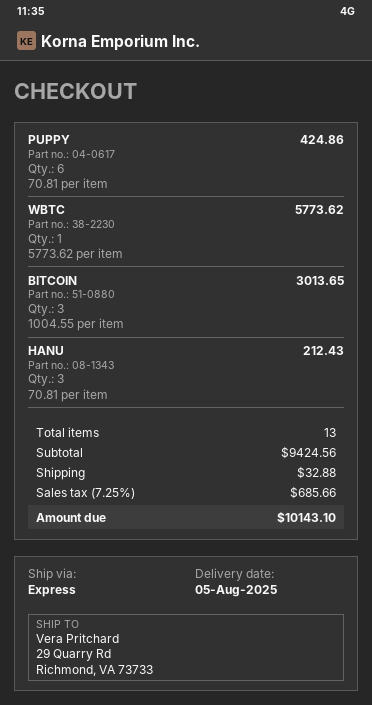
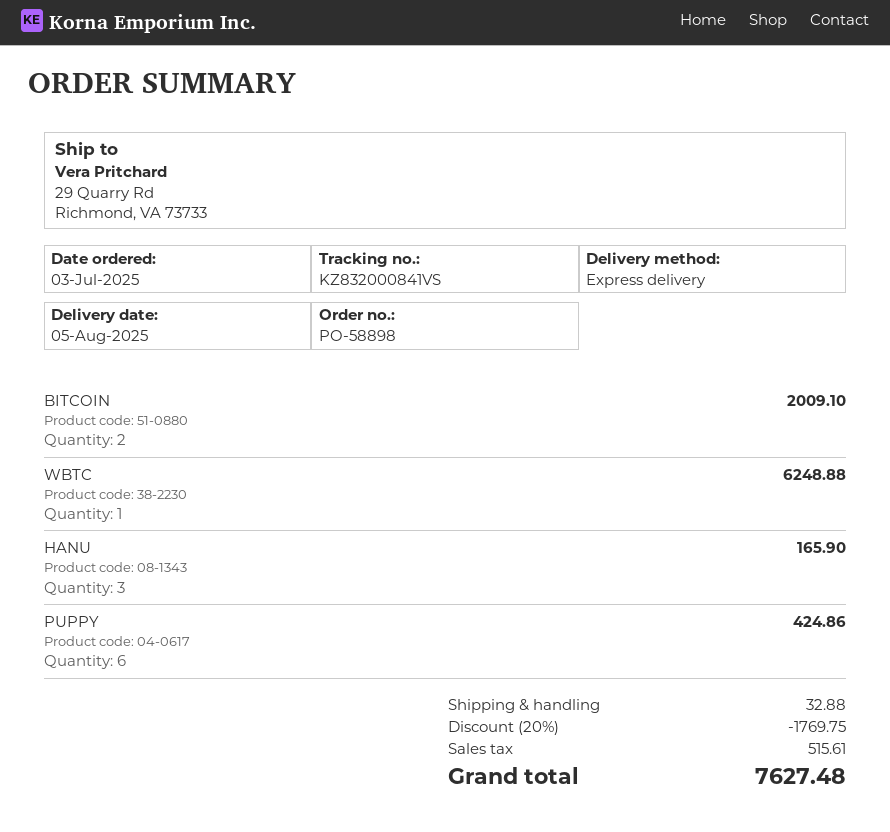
WBTC: 1 for 5773.62 -> 1 for 6248.88
BITCOIN: 3 for 3013.65 -> 2 for 2009.10
HANU: 3 for 212.43 -> 3 for 165.90
discount: none -> 20% = 1769.75
tax: 685.66 -> 515.61
total: 10143.10 -> 7627.48

